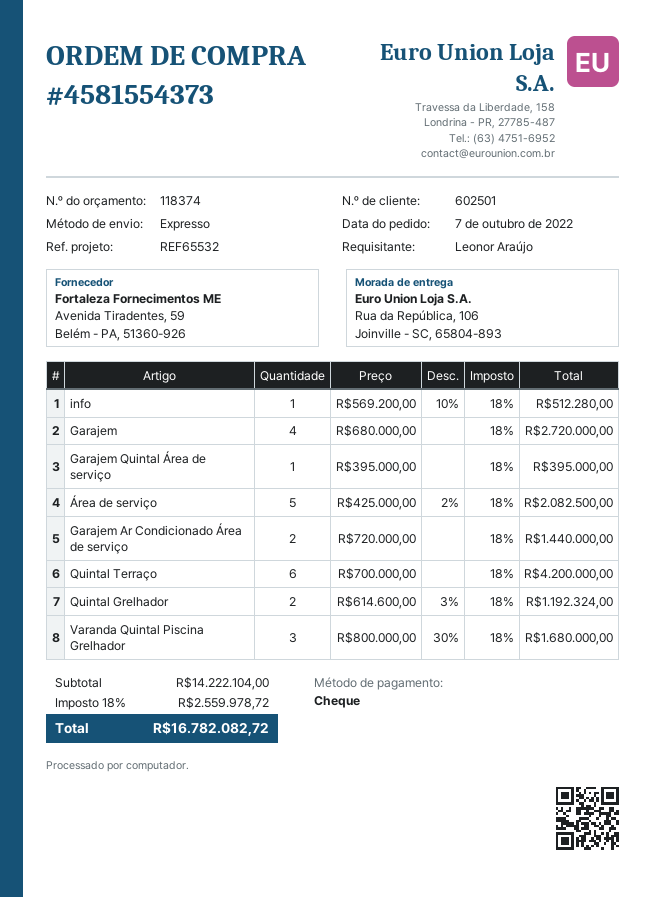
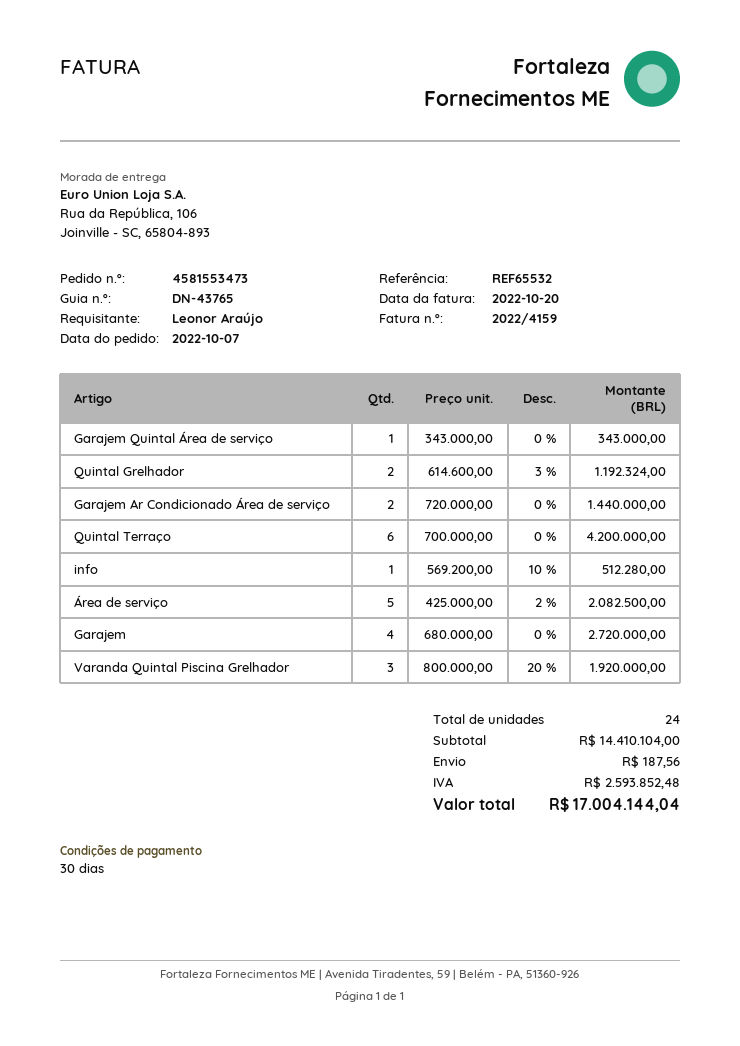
order number: 4581554373 -> 4581553473
Garajem Quintal Área de serviço: 1 x 395000.00 = 395000.00 -> 1 x 343000.00 = 343000.00
Varanda Quintal Piscina Grelhador: 3 x 800000.00 - 30% = 1680000.00 -> 3 x 800000.00 - 20% = 1920000.00
subtotal: 14222104.00 -> 14410104.00
shipping: none -> 187.56
tax: 2559978.72 -> 2593852.48
total: 16782082.72 -> 17004144.04

